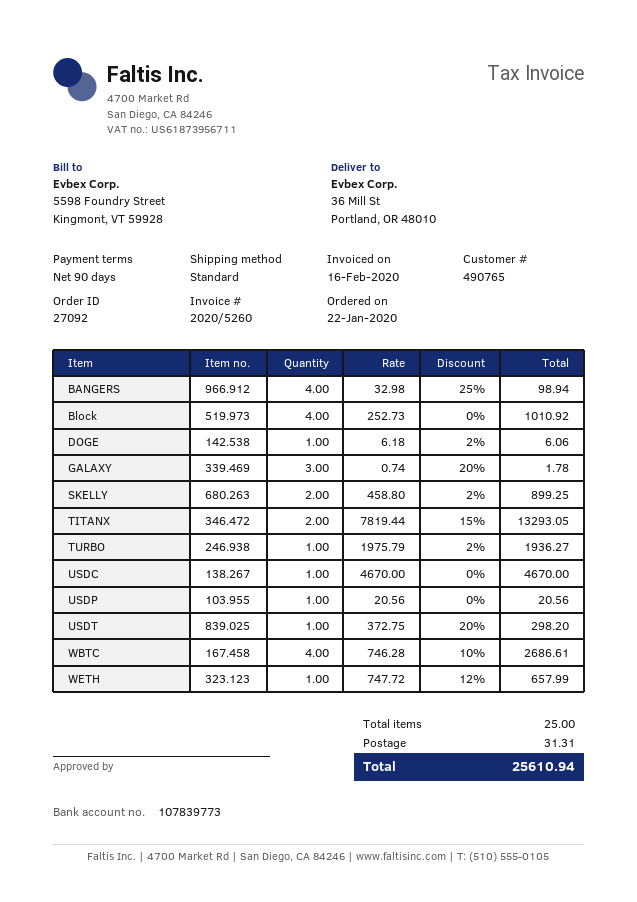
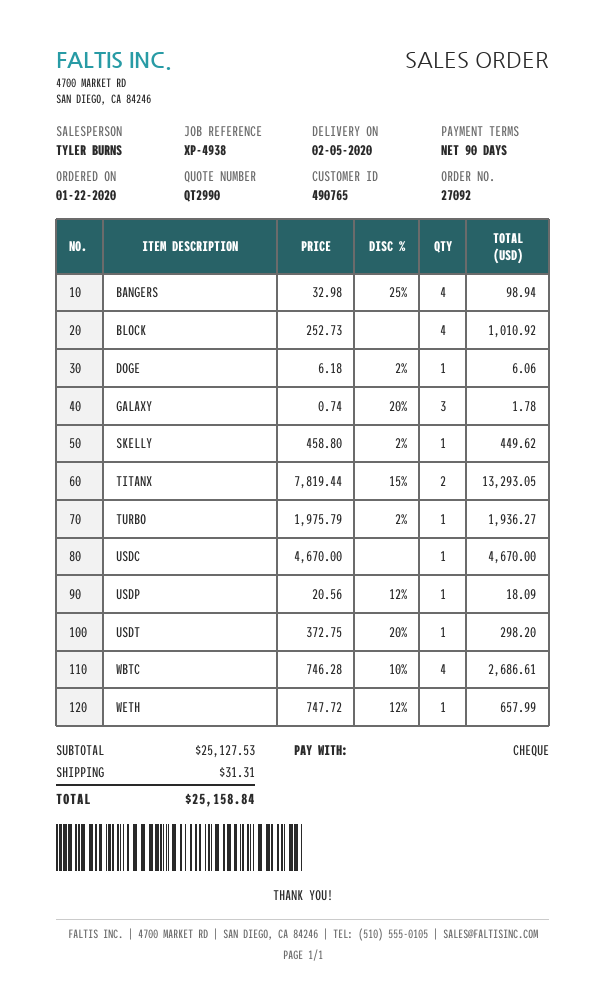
SKELLY: 2 x 458.80 - 2% = 899.25 -> 1 x 458.80 - 2% = 449.62
USDP: 1 x 20.56 = 20.56 -> 1 x 20.56 - 12% = 18.09
total: 25610.94 -> 25158.84

